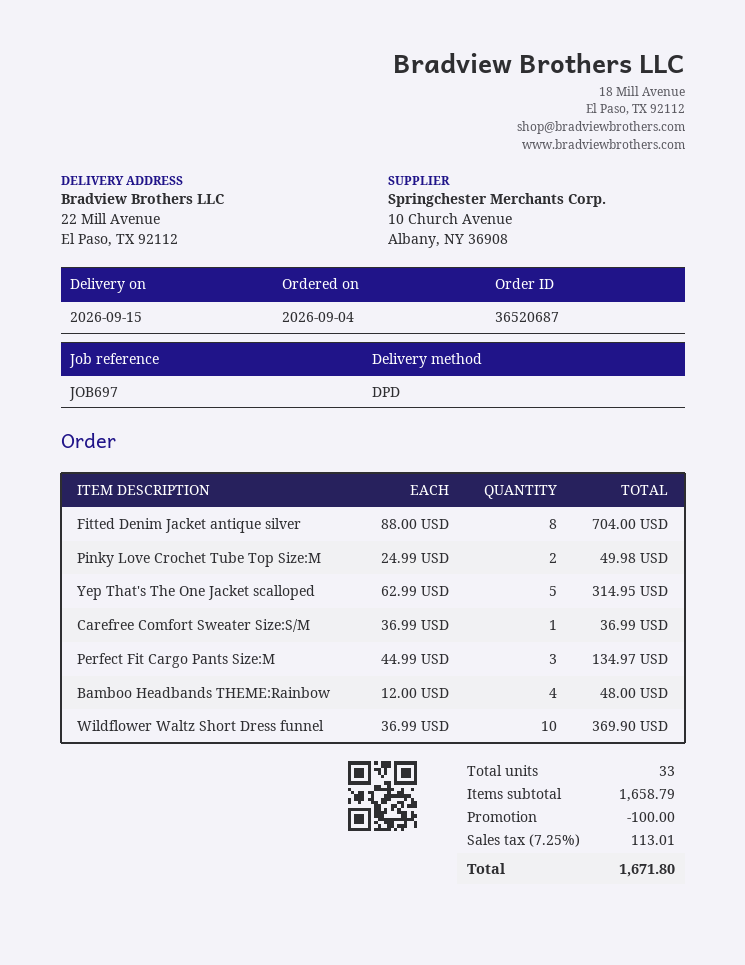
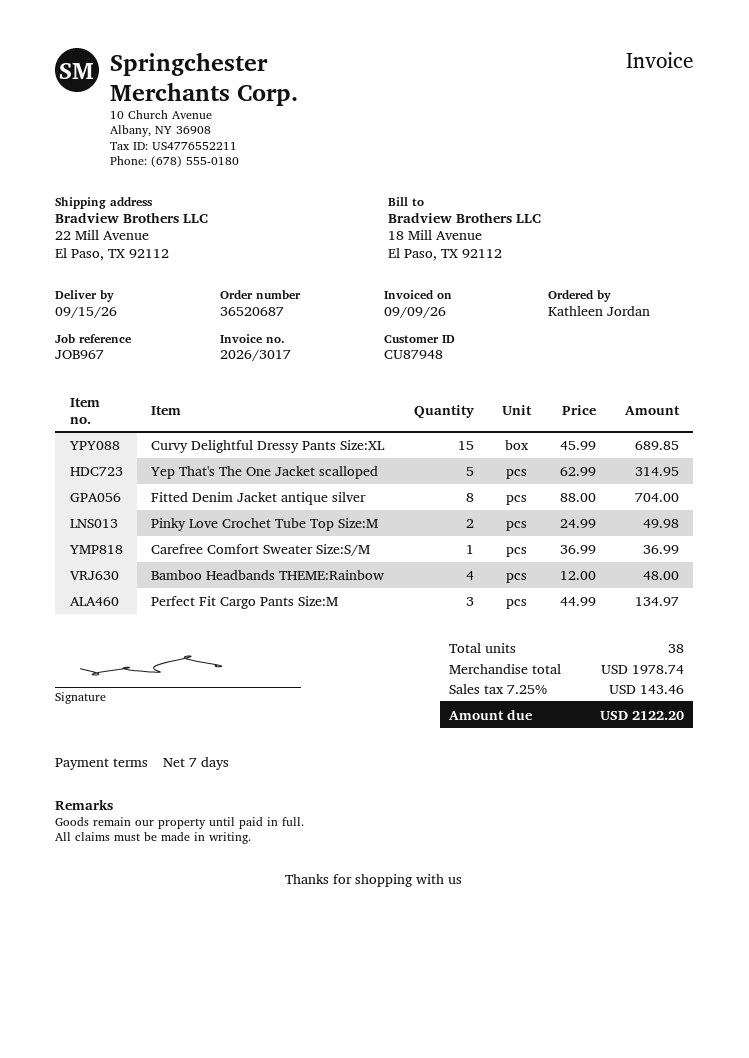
reference: JOB697 -> JOB967
Wildflower Waltz Short Dress funnel: 10 x 36.99 = 369.90 -> none
Curvy Delightful Dressy Pants Size:XL: none -> 15 x 45.99 = 689.85
total quantity: 33 -> 38
subtotal: 1658.79 -> 1978.74
discount: 100.00 -> none
tax: 7.25% = 113.01 -> 7.25% = 143.46
total: 1671.80 -> 2122.20

